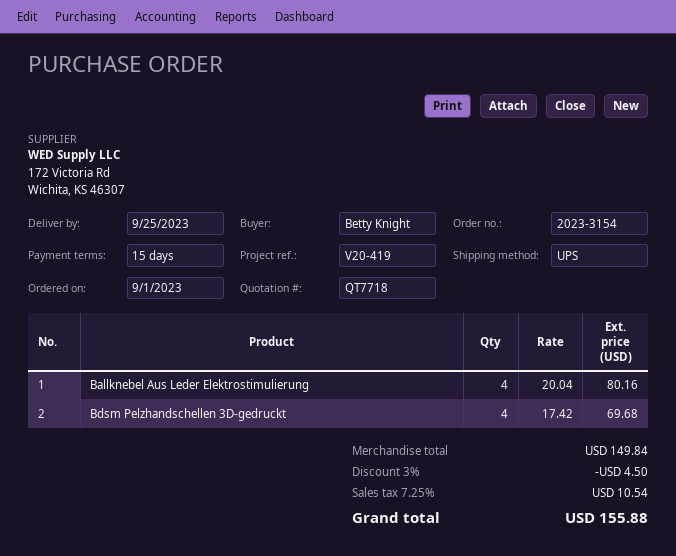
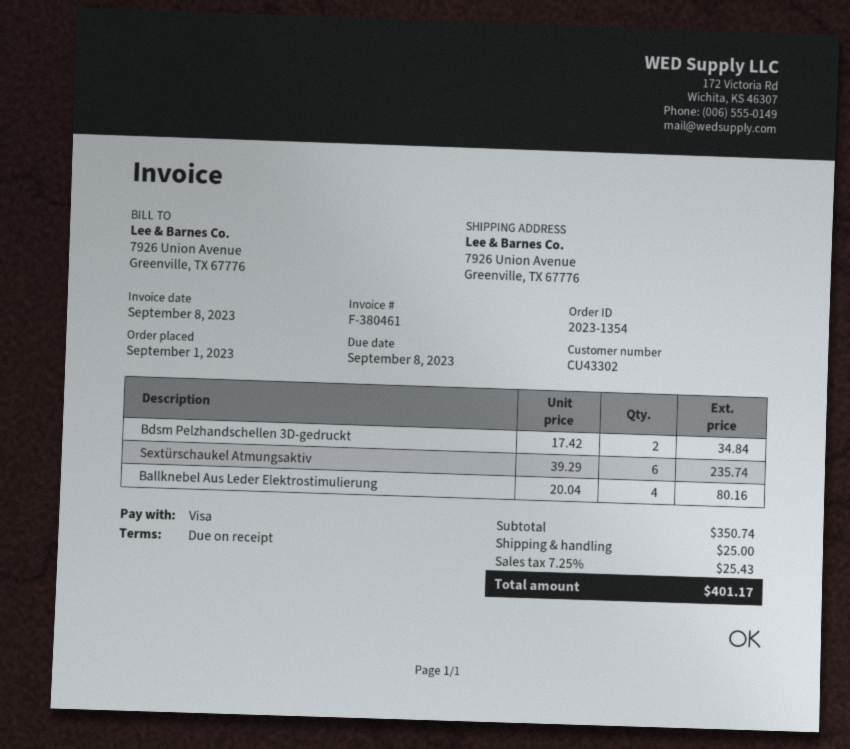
order number: 2023-3154 -> 2023-1354
payment terms: 15 days -> on receipt
Bdsm Pelzhandschellen 3D-gedruckt: 4 x 17.42 = 69.68 -> 2 x 17.42 = 34.84
Sextürschaukel Atmungsaktiv: none -> 6 x 39.29 = 235.74
subtotal: 149.84 -> 350.74
discount: 3% = 4.50 -> none
shipping: none -> 25.00
tax: 7.25% = 10.54 -> 7.25% = 25.43
total: 155.88 -> 401.17

